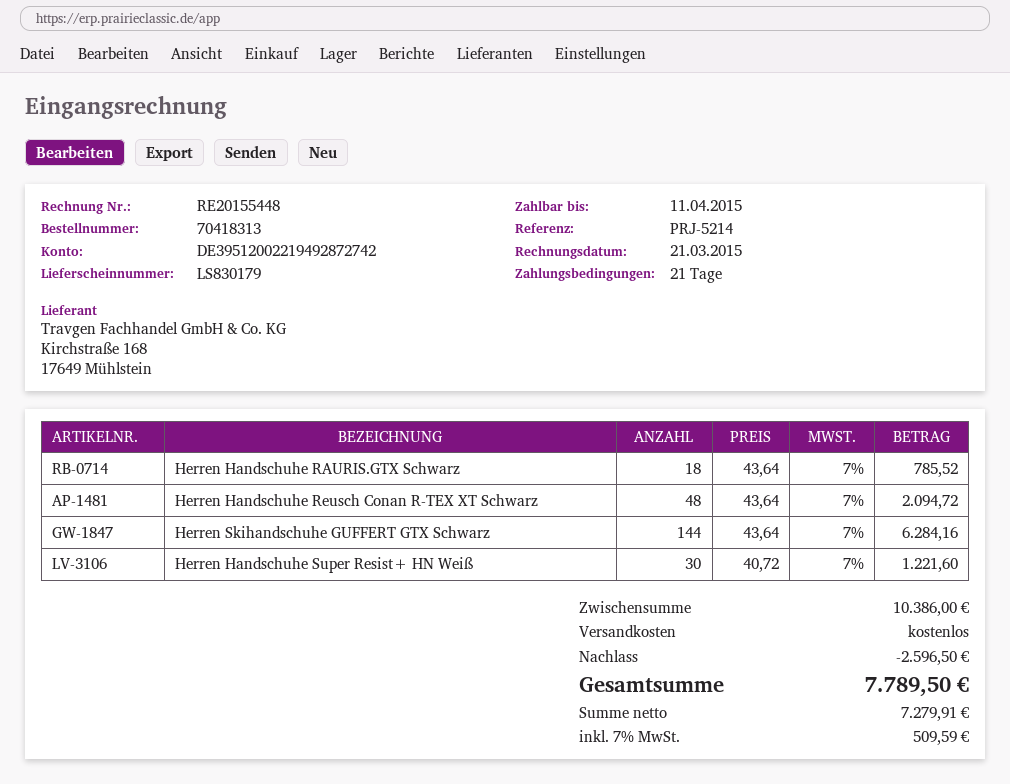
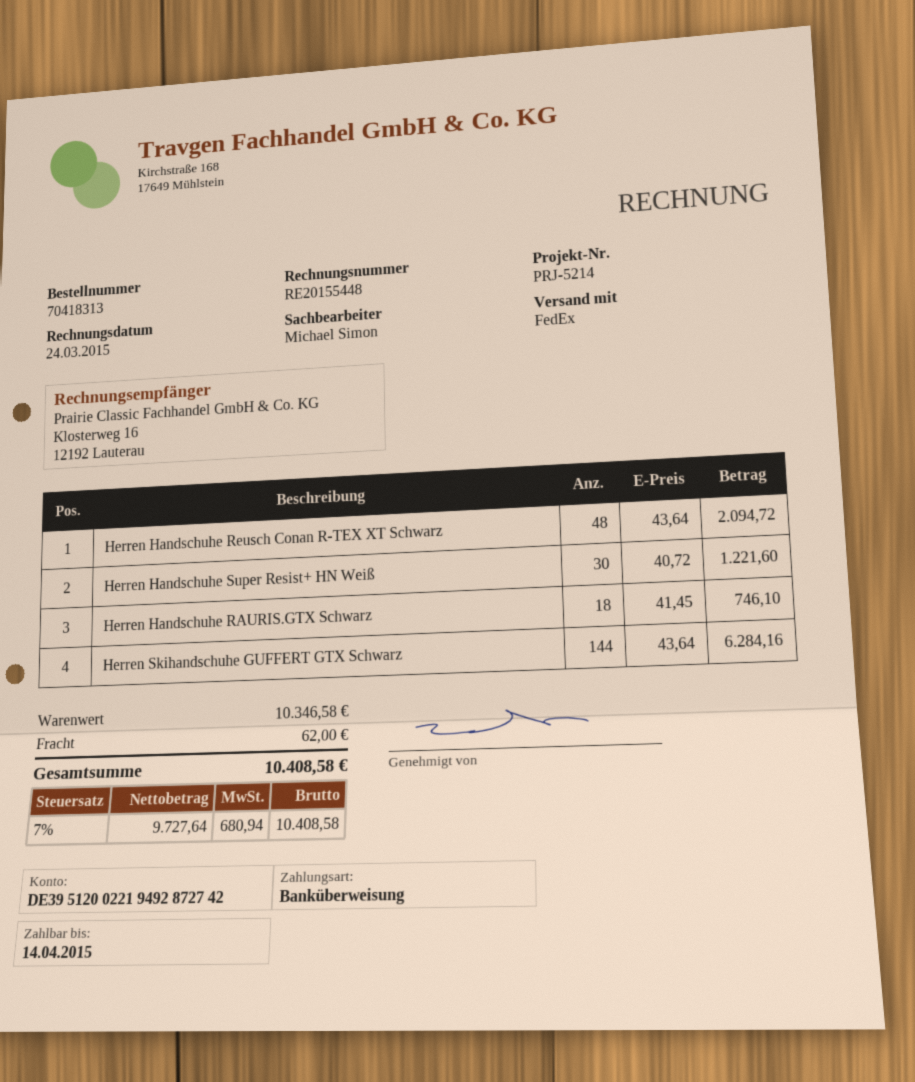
invoice date: 2015-03-21 -> 2015-03-24
due date: 2015-04-11 -> 2015-04-14
Herren Handschuhe RAURIS.GTX Schwarz: 18 x 43.64 = 785.52 -> 18 x 41.45 = 746.10
subtotal: 10386.00 -> 10346.58
discount: 2596.50 -> none
shipping: 0.00 -> 62.00
net: 7279.91 -> 9727.64
tax: 7% = 509.59 -> 7% = 680.94
total: 7789.50 -> 10408.58

